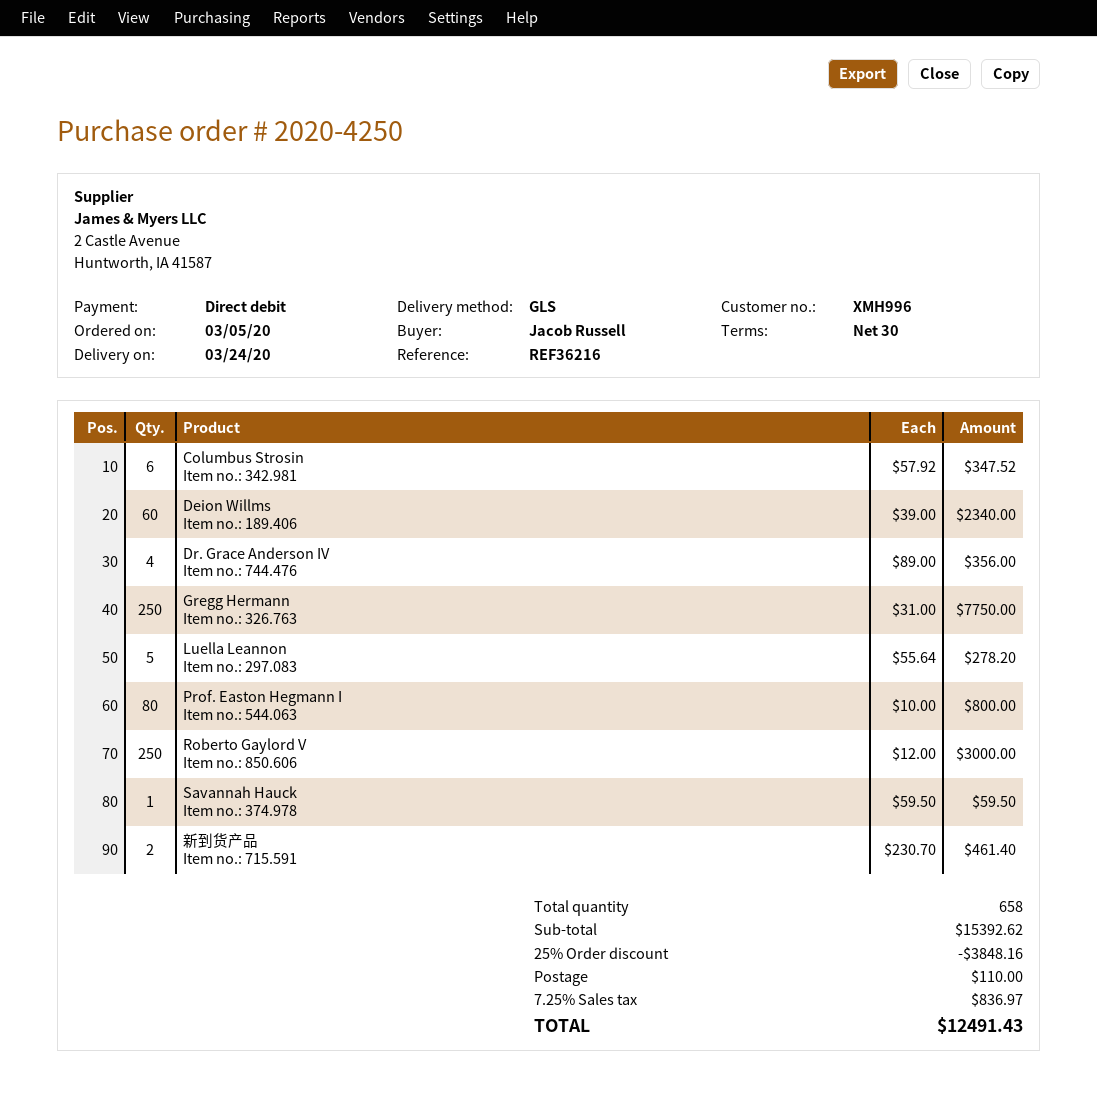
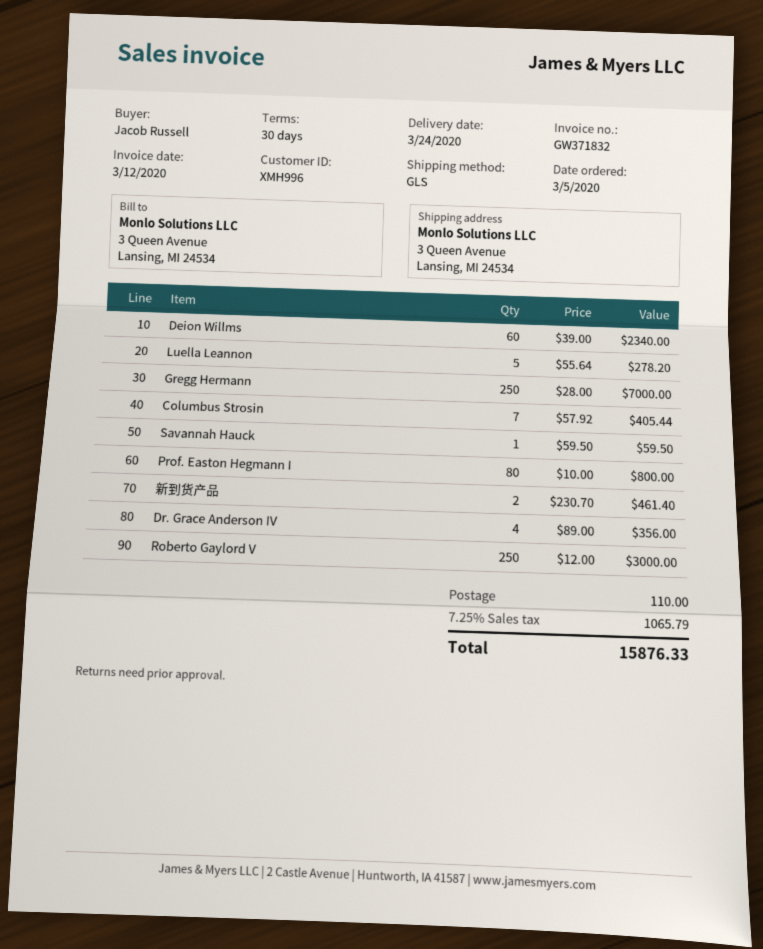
Columbus Strosin: 6 x 57.92 = 347.52 -> 7 x 57.92 = 405.44
Gregg Hermann: 250 x 31.00 = 7750.00 -> 250 x 28.00 = 7000.00
discount: 25% = 3848.16 -> none
tax: 7.25% = 836.97 -> 7.25% = 1065.79
total: 12491.43 -> 15876.33

